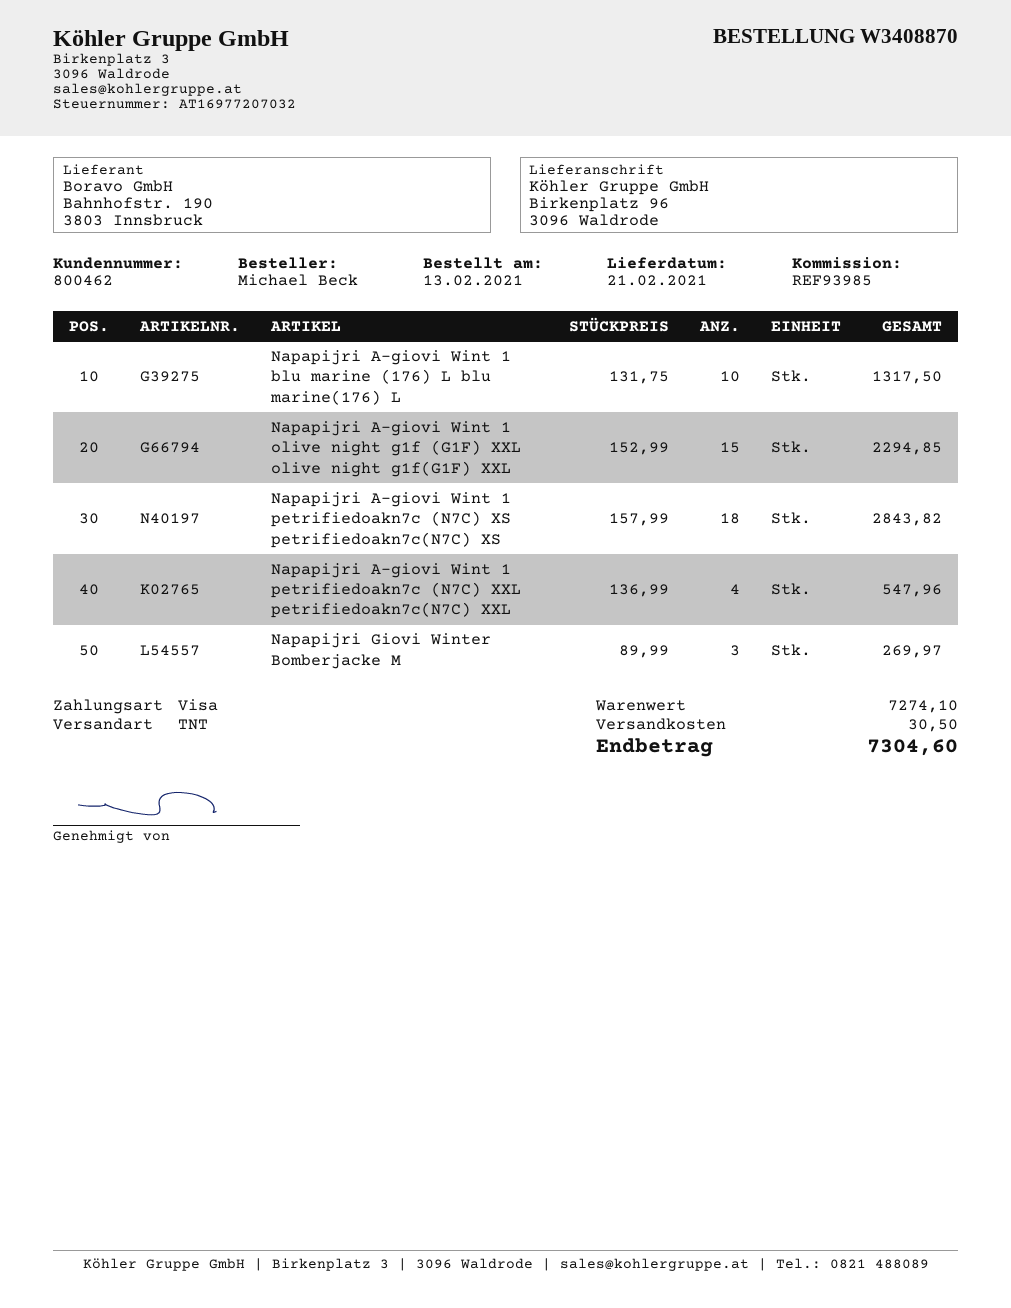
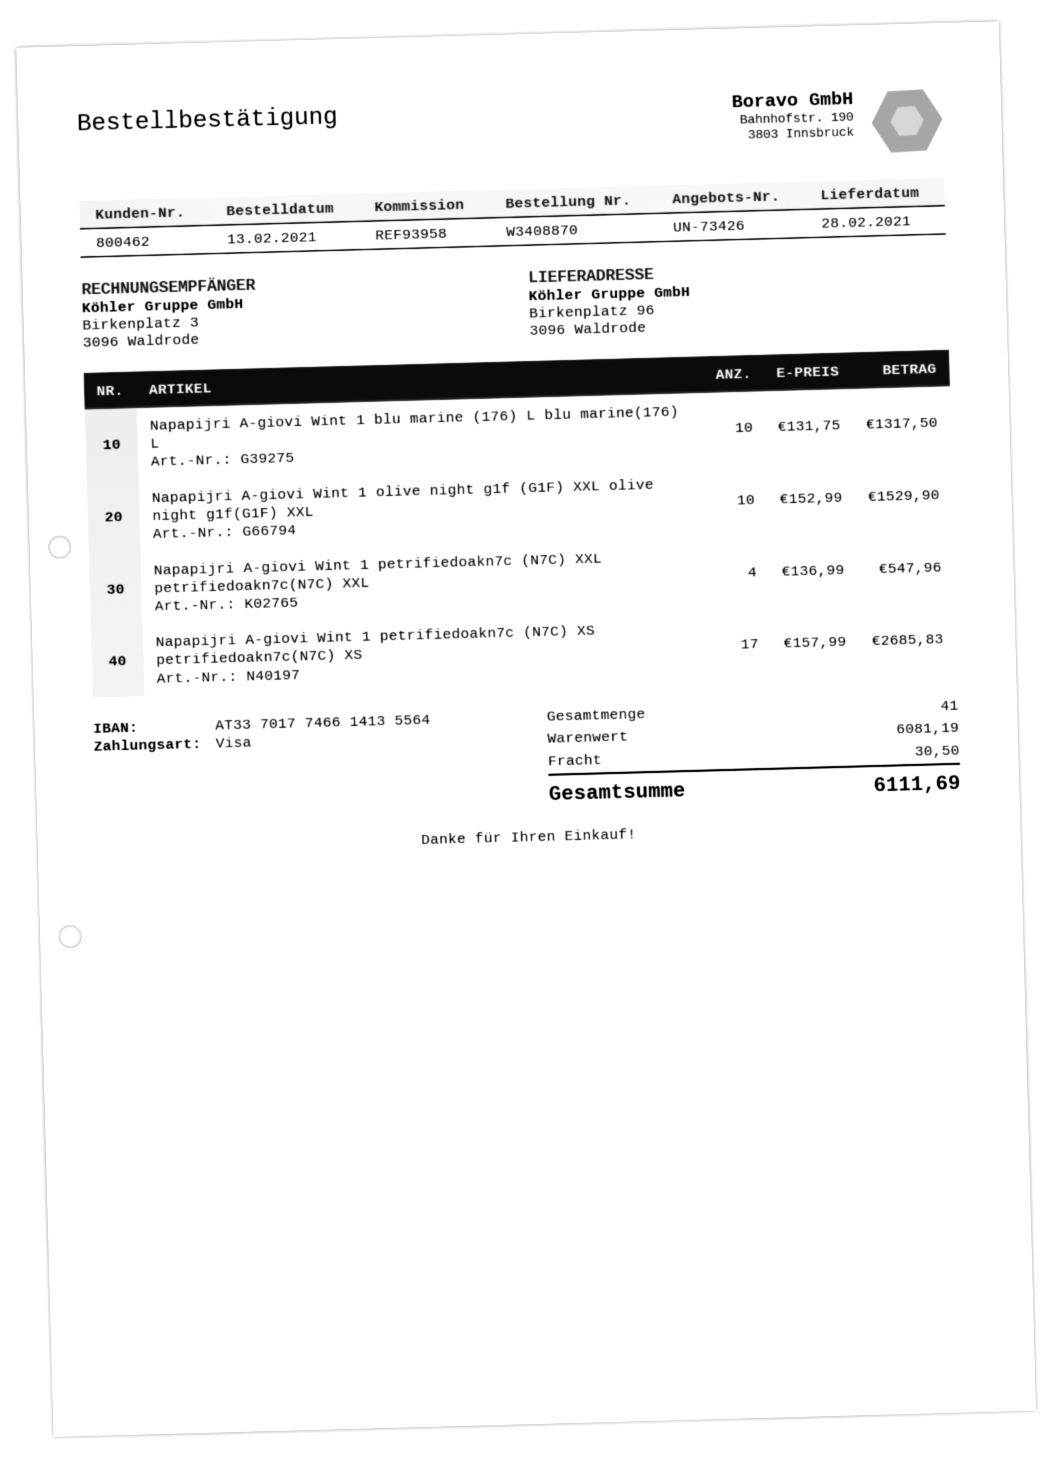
delivery date: 2021-02-21 -> 2021-02-28
reference: REF93985 -> REF93958
Napapijri A-giovi Wint 1 olive night g1f (G1F) XXL olive night g1f(G1F) XXL: 15 x 152.99 = 2294.85 -> 10 x 152.99 = 1529.90
Napapijri A-giovi Wint 1 petrifiedoakn7c (N7C) XS petrifiedoakn7c(N7C) XS: 18 x 157.99 = 2843.82 -> 17 x 157.99 = 2685.83
Napapijri Giovi Winter Bomberjacke M: 3 x 89.99 = 269.97 -> none
subtotal: 7274.10 -> 6081.19
total: 7304.60 -> 6111.69

